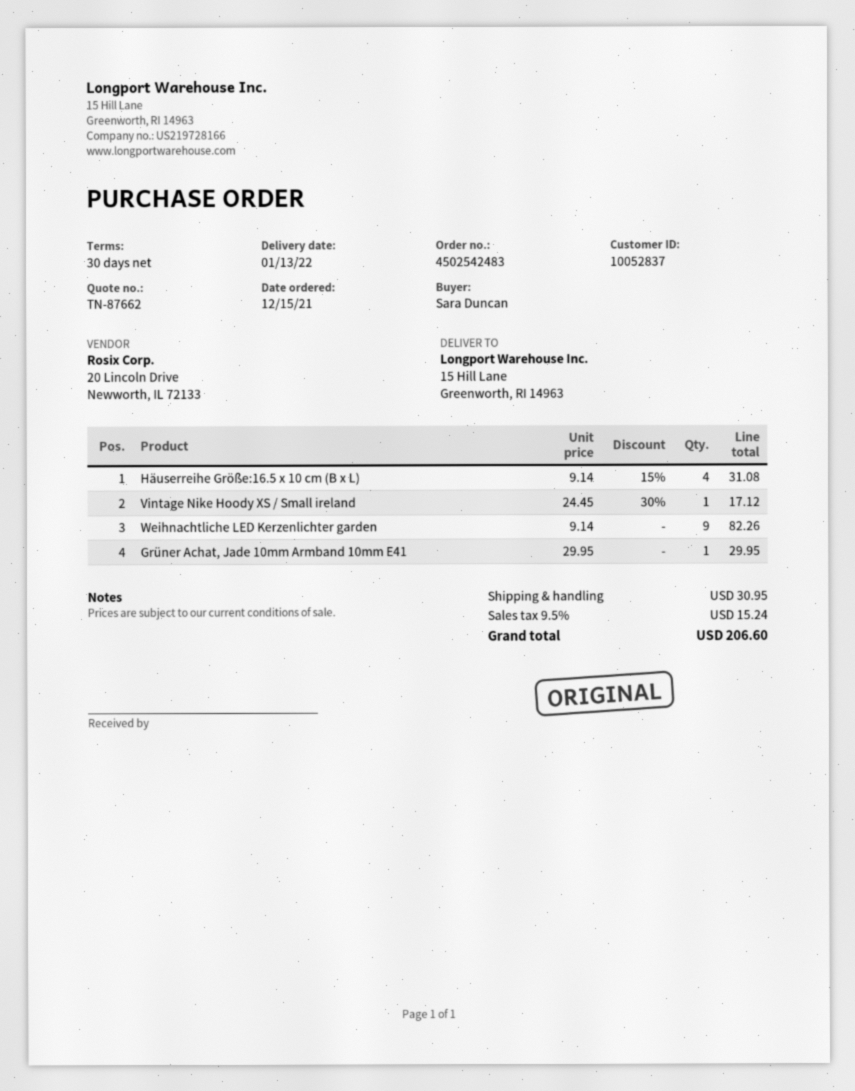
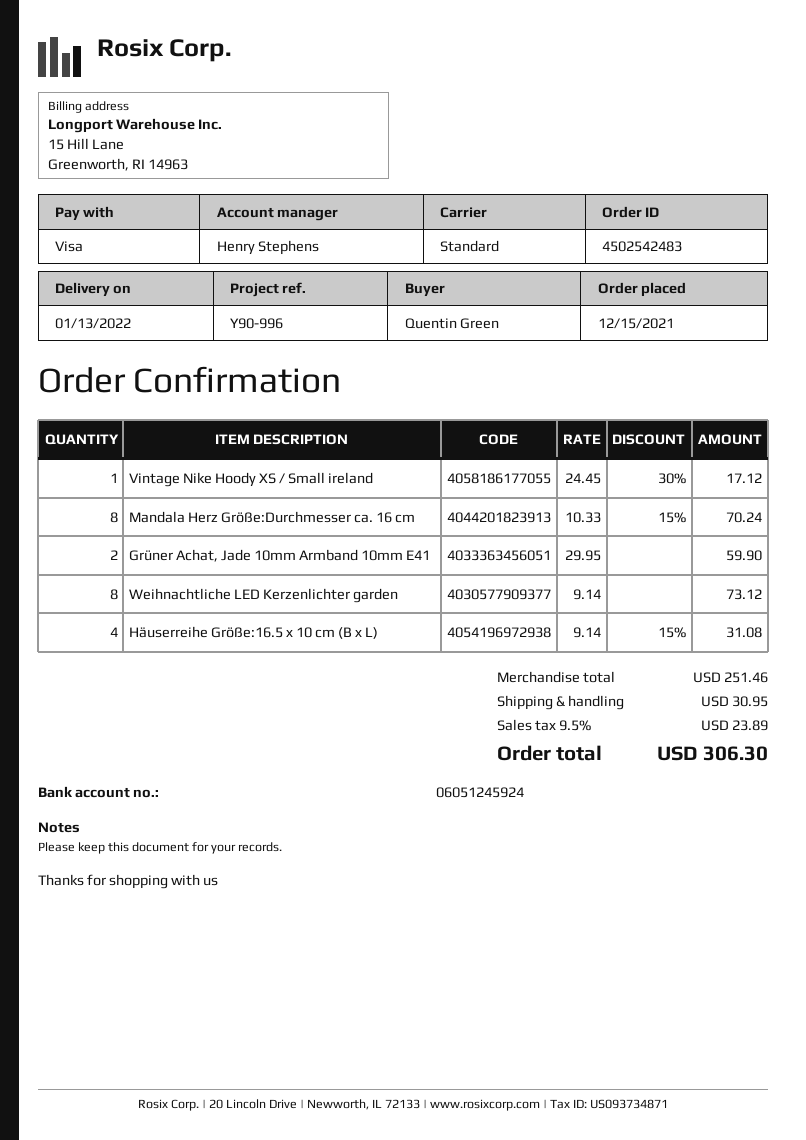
ordered by: Sara Duncan -> Quentin Green
Weihnachtliche LED Kerzenlichter garden: 9 x 9.14 = 82.26 -> 8 x 9.14 = 73.12
Grüner Achat, Jade 10mm Armband 10mm E41: 1 x 29.95 = 29.95 -> 2 x 29.95 = 59.90
Mandala Herz Größe:Durchmesser ca. 16 cm: none -> 8 x 10.33 - 15% = 70.24
tax: 9.5% = 15.24 -> 9.5% = 23.89
total: 206.60 -> 306.30

